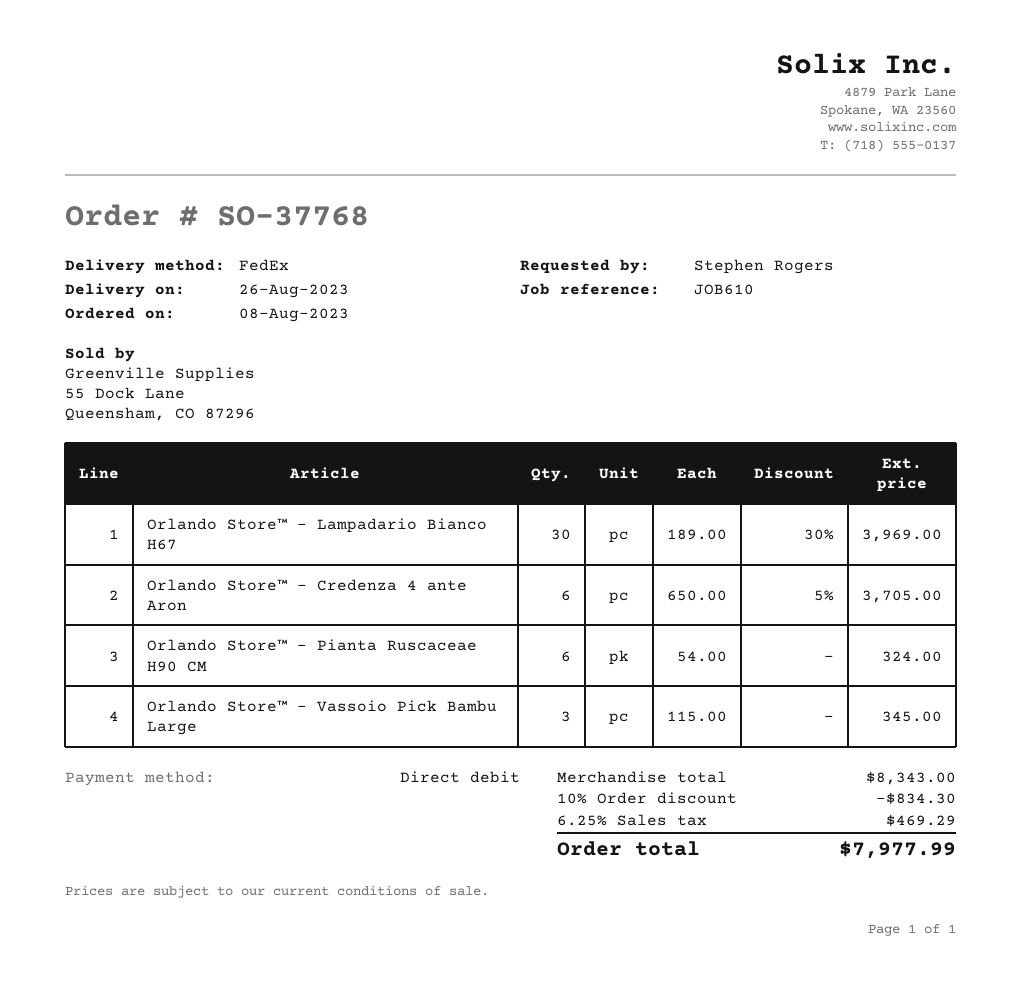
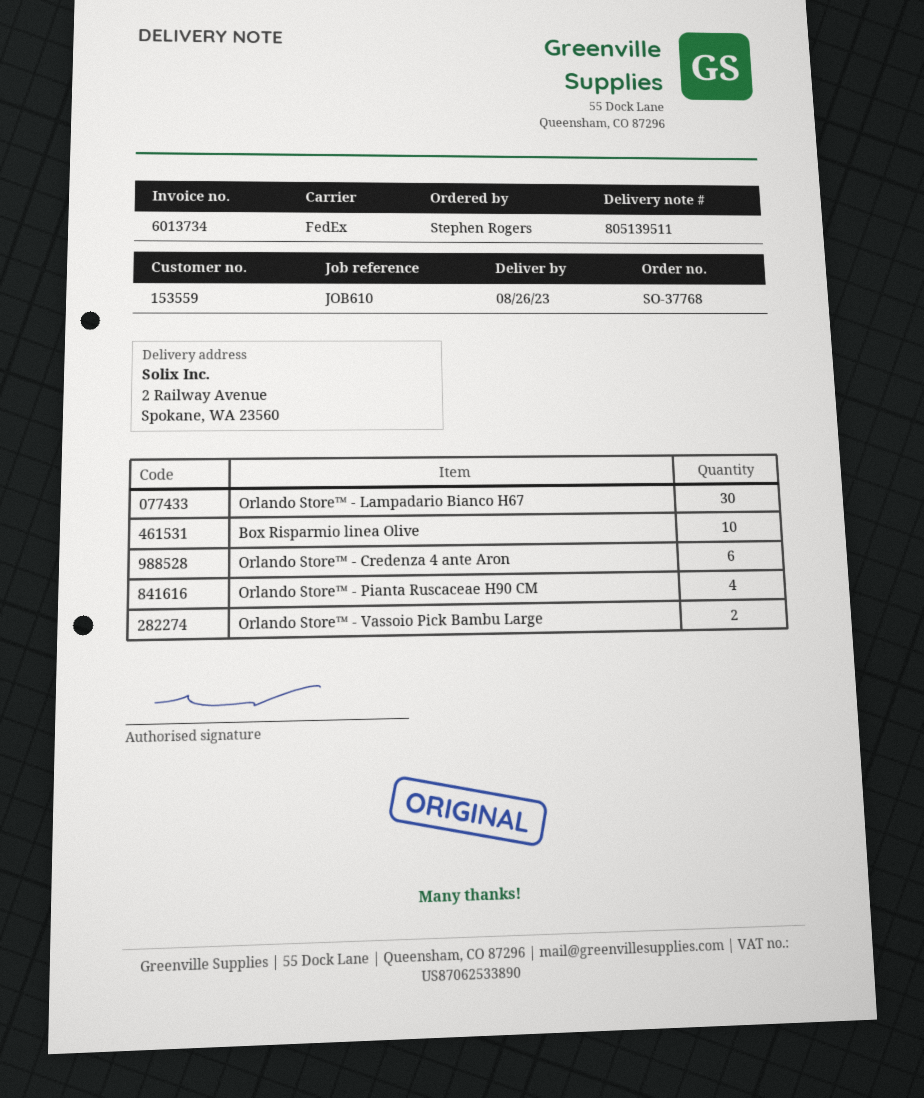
Orlando Store™ - Pianta Ruscaceae H90 CM: 6 -> 4
Orlando Store™ - Vassoio Pick Bambu Large: 3 -> 2
Box Risparmio linea Olive: none -> 10

